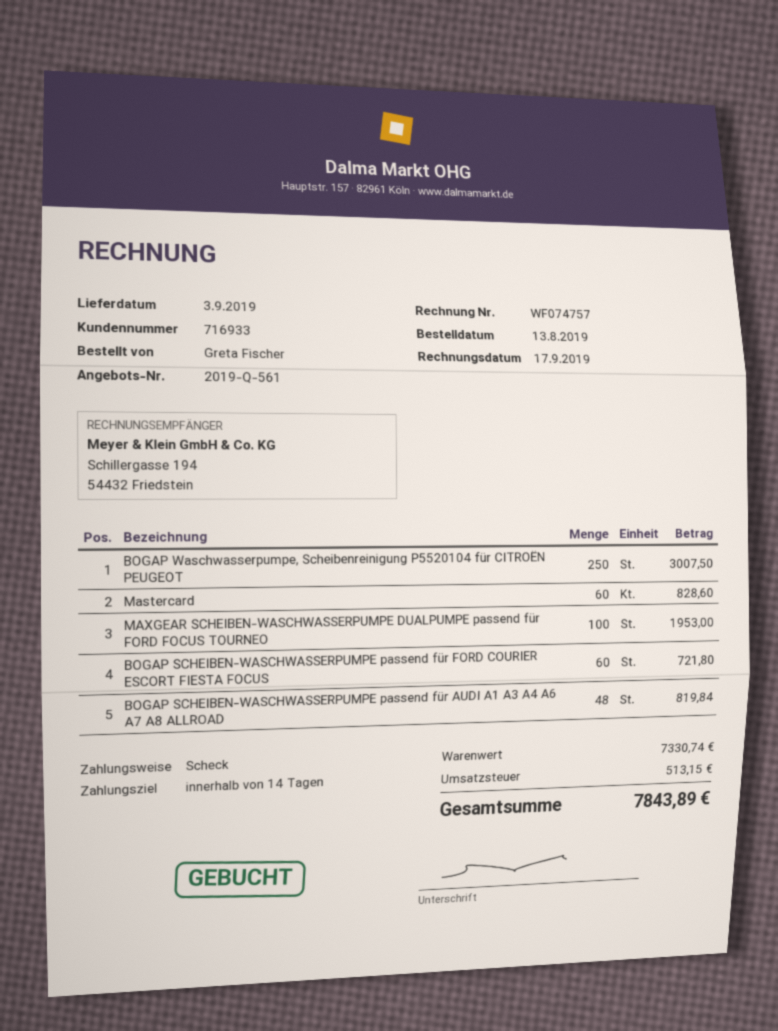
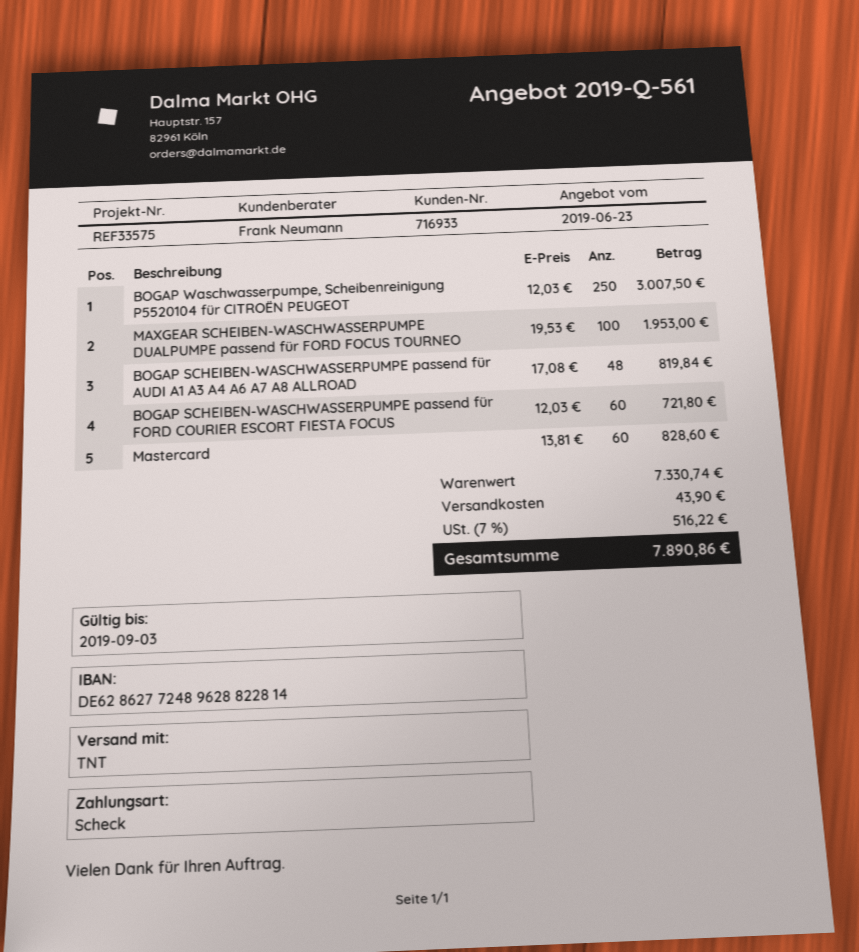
shipping: none -> 43.90
tax: 513.15 -> 516.22
total: 7843.89 -> 7890.86

